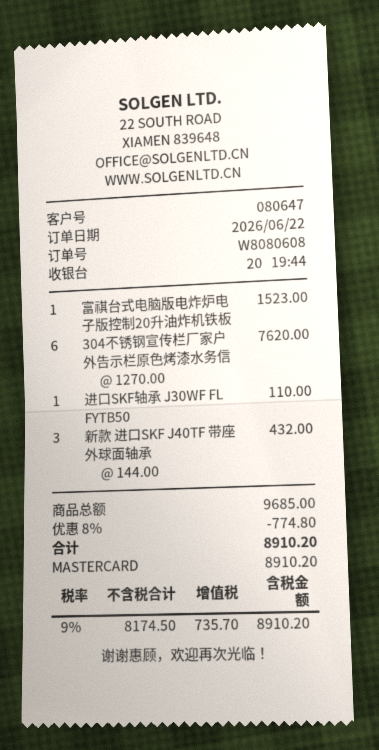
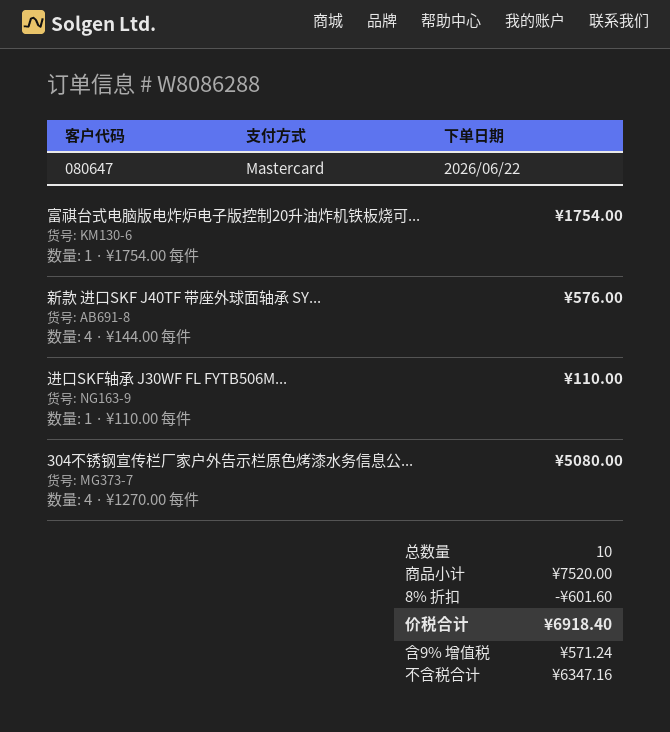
order number: W8080608 -> W8086288
富祺台式电脑版电炸炉电子版控制20升油炸机铁板: 1 x 1523.00 = 1523.00 -> 1 x 1754.00 = 1754.00
304不锈钢宣传栏厂家户外告示栏原色烤漆水务信: 6 x 1270.00 = 7620.00 -> 4 x 1270.00 = 5080.00
新款 进口SKF J40TF 带座外球面轴承: 3 x 144.00 = 432.00 -> 4 x 144.00 = 576.00
subtotal: 9685.00 -> 7520.00
discount: 8% = 774.80 -> 8% = 601.60
net: 8174.50 -> 6347.16
tax: 9% = 735.70 -> 9% = 571.24
total: 8910.20 -> 6918.40

